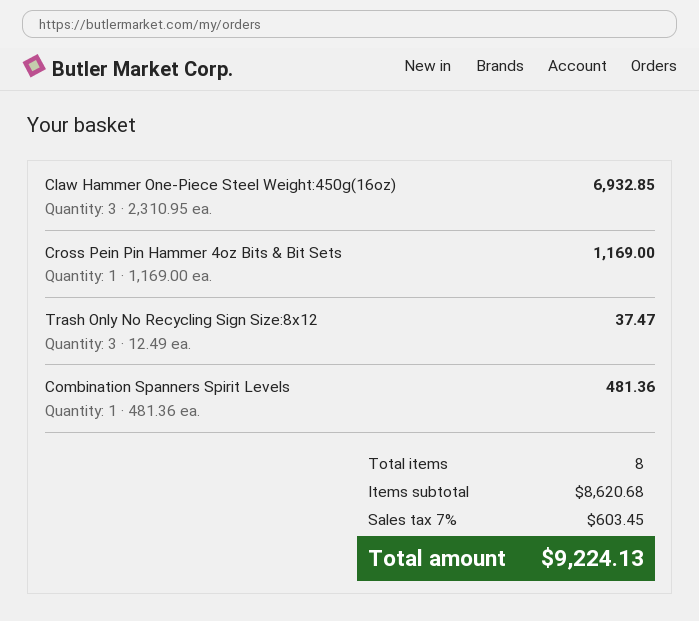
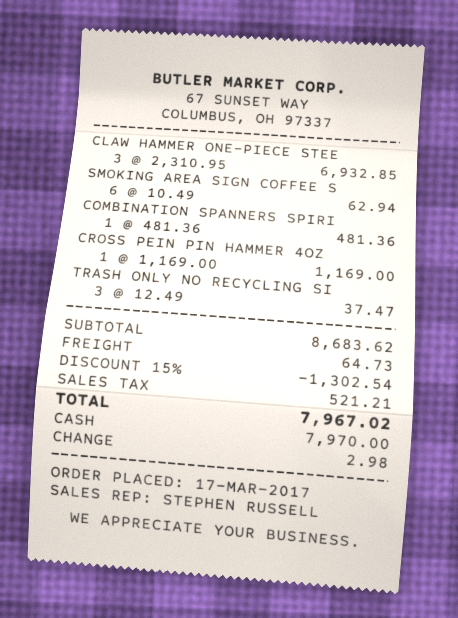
SMOKING AREA SIGN COFFEE S: none -> 6 x 10.49 = 62.94
subtotal: 8620.68 -> 8683.62
discount: none -> 15% = 1302.54
shipping: none -> 64.73
tax: 603.45 -> 521.21
total: 9224.13 -> 7967.02

